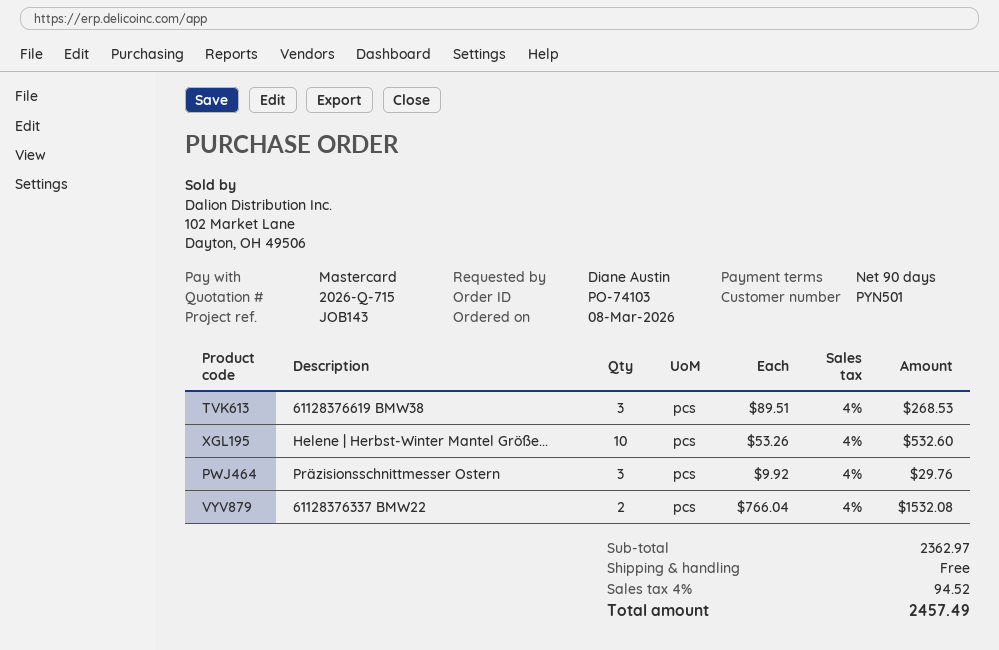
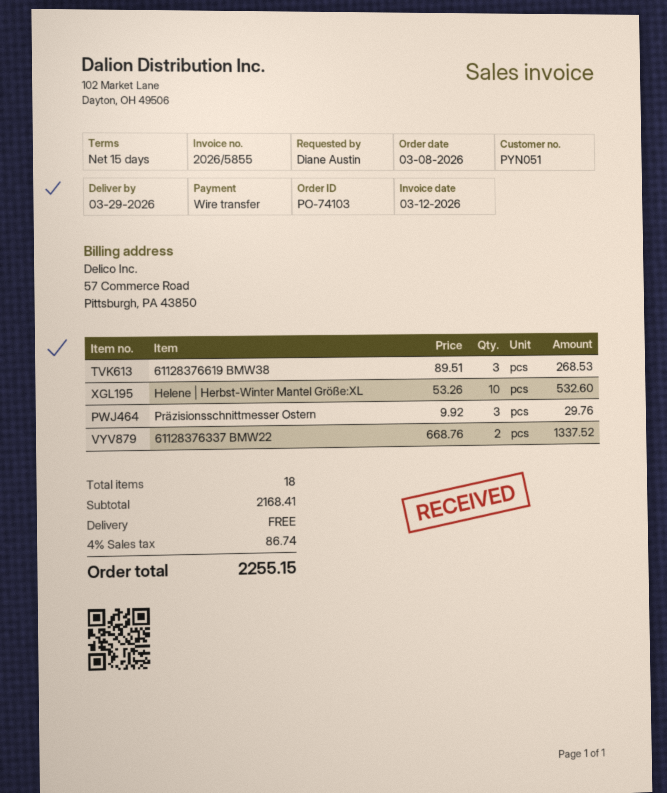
payment terms: 90 days -> 15 days
customer number: PYN501 -> PYN051
payment method: Mastercard -> bank transfer
61128376337 BMW22: 2 x 766.04 = 1532.08 -> 2 x 668.76 = 1337.52
subtotal: 2362.97 -> 2168.41
tax: 4% = 94.52 -> 4% = 86.74
total: 2457.49 -> 2255.15

